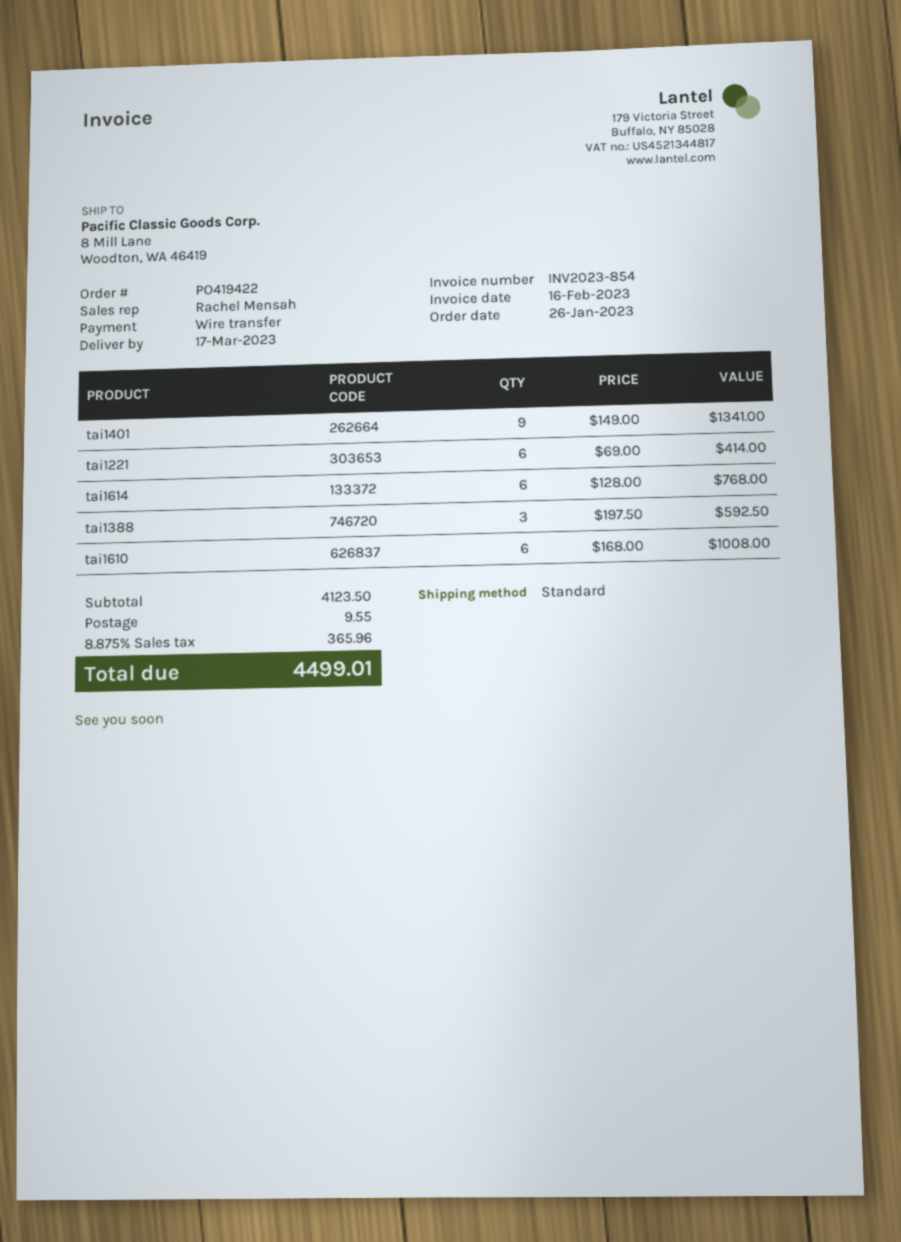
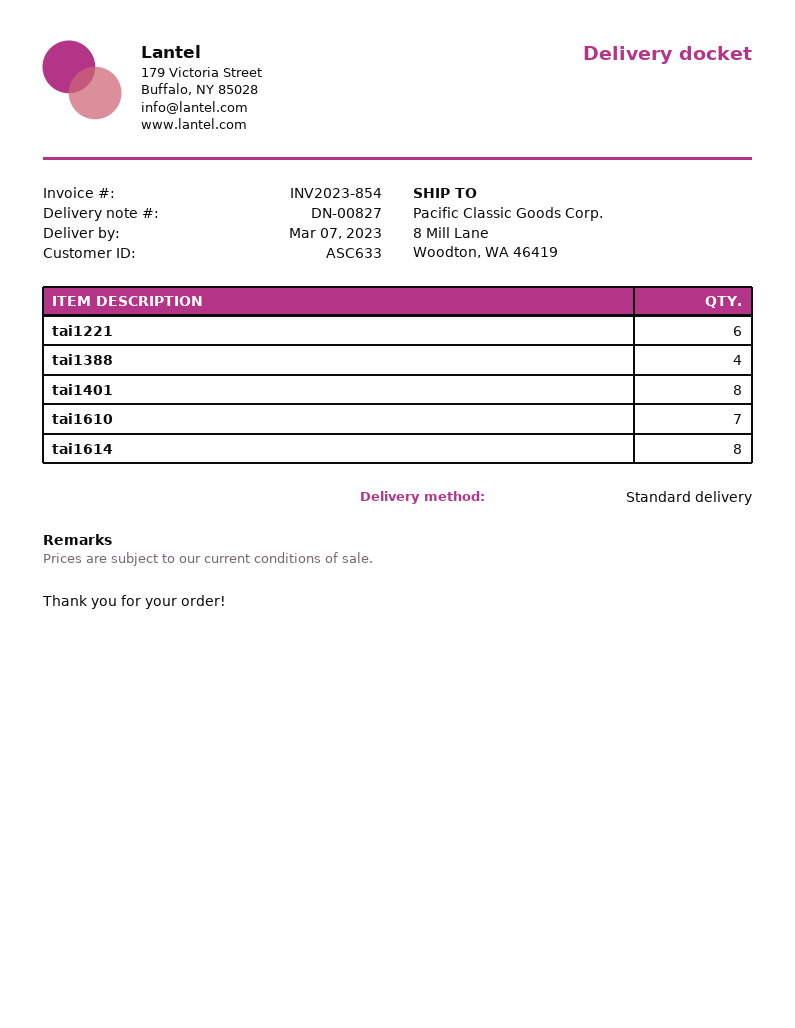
delivery date: 2023-03-17 -> 2023-03-07
tai1401: 9 -> 8
tai1614: 6 -> 8
tai1388: 3 -> 4
tai1610: 6 -> 7

